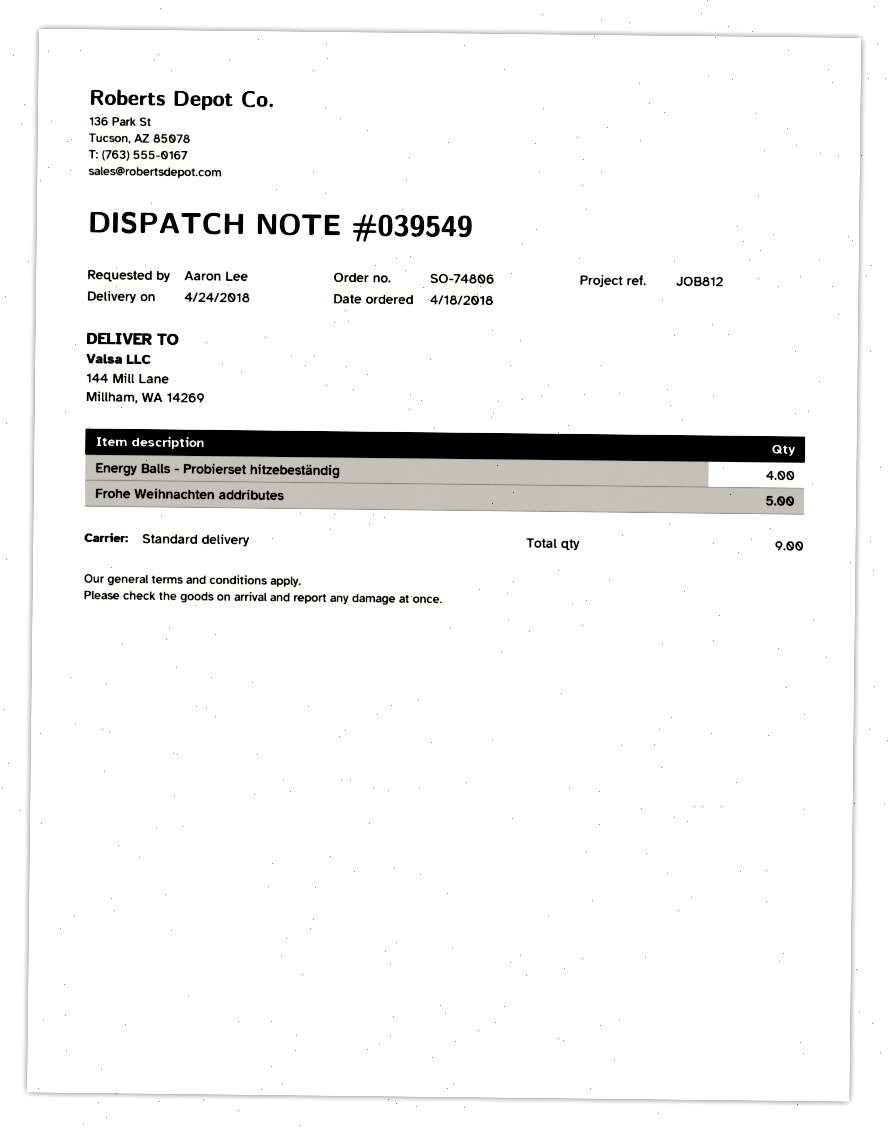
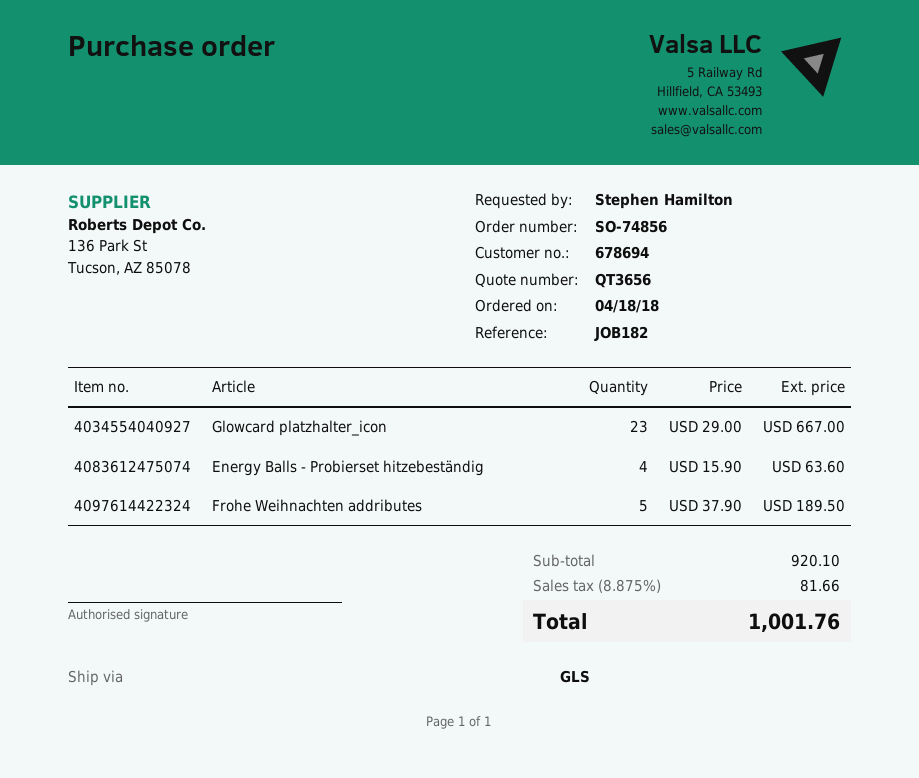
order number: SO-74806 -> SO-74856
reference: JOB812 -> JOB182
ordered by: Aaron Lee -> Stephen Hamilton
shipping method: standard -> GLS
Glowcard platzhalter_icon: none -> 23

